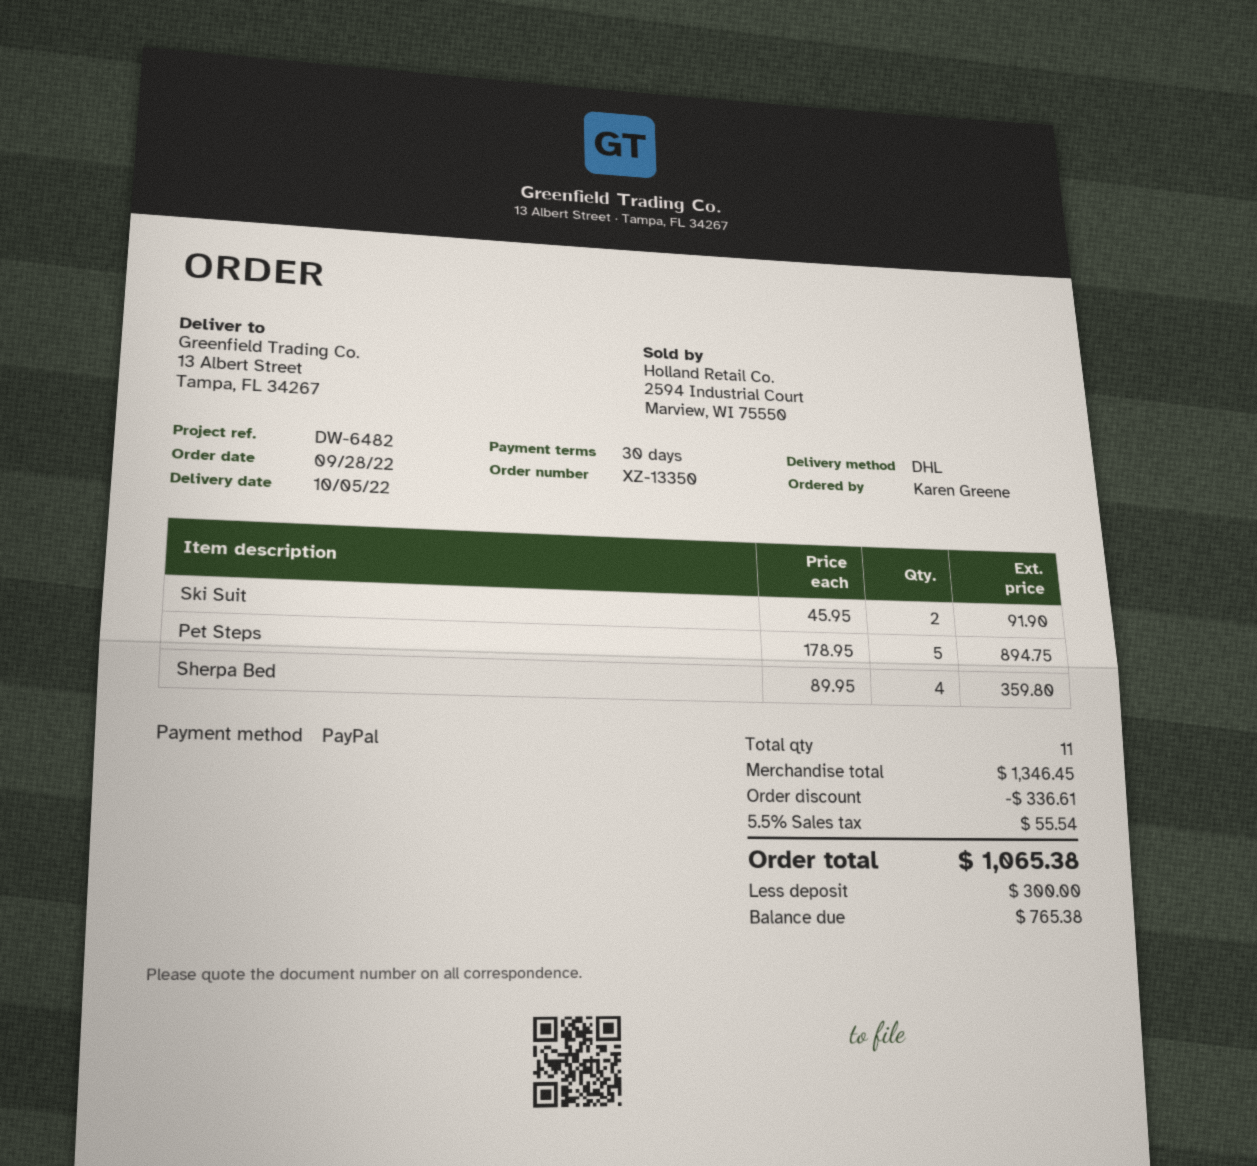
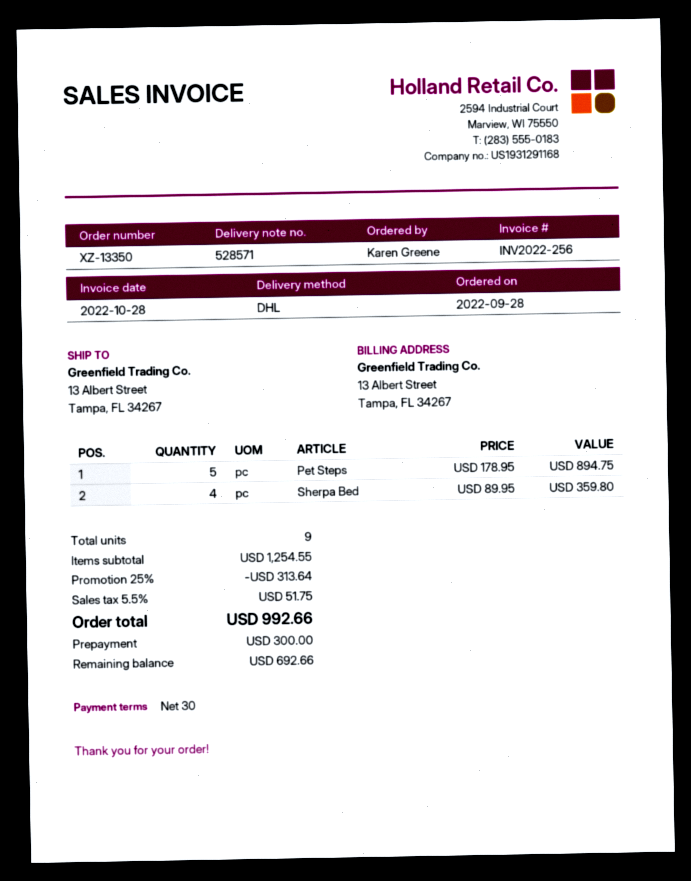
Ski Suit: 2 x 45.95 = 91.90 -> none
total quantity: 11 -> 9
subtotal: 1346.45 -> 1254.55
discount: 336.61 -> 313.64
tax: 5.5% = 55.54 -> 5.5% = 51.75
total: 1065.38 -> 992.66
balance: 765.38 -> 692.66

